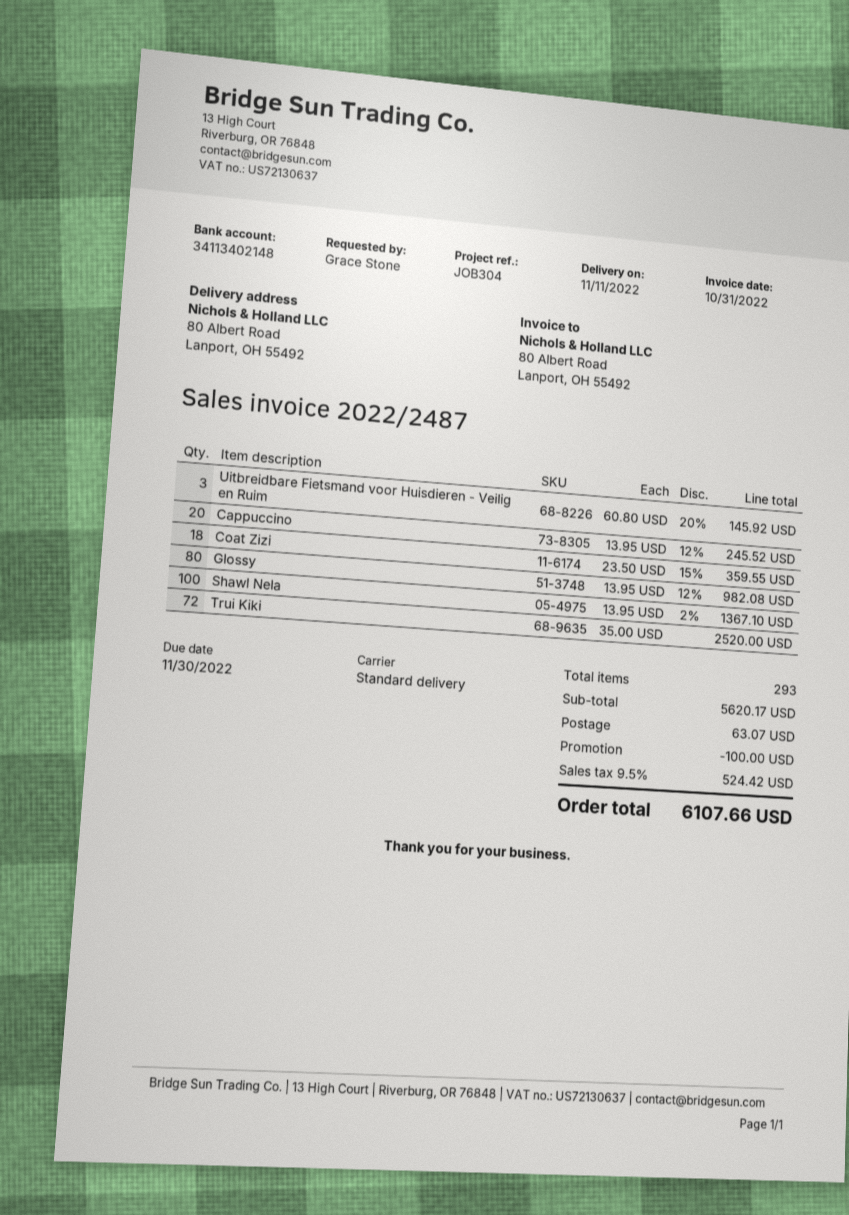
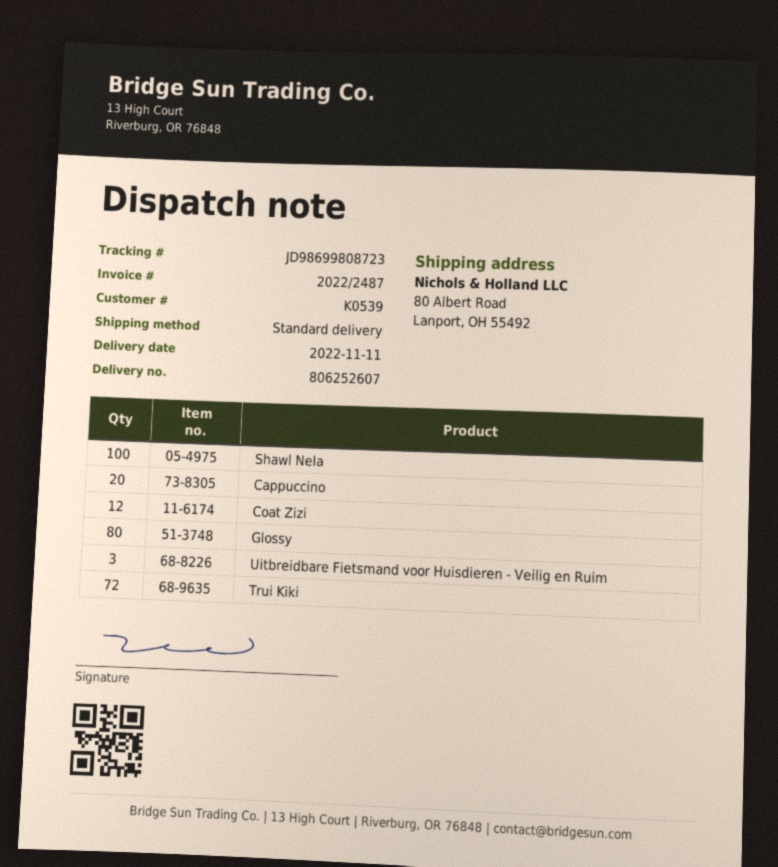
Coat Zizi: 18 -> 12

